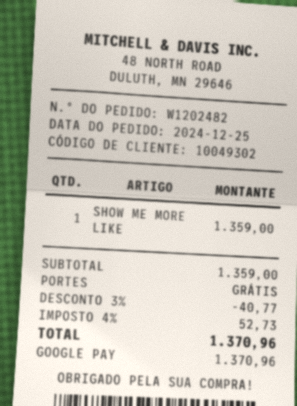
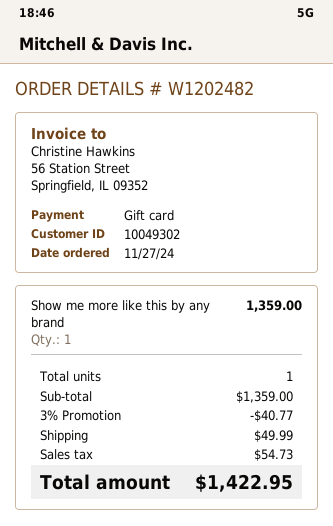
order date: 2024-12-25 -> 2024-11-27
payment method: Google Pay -> gift card
shipping: 0.00 -> 49.99
tax: 52.73 -> 54.73
total: 1370.96 -> 1422.95

